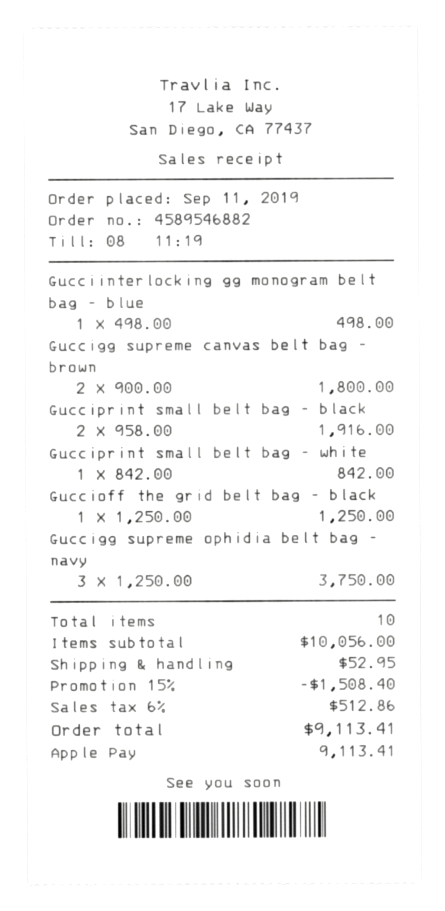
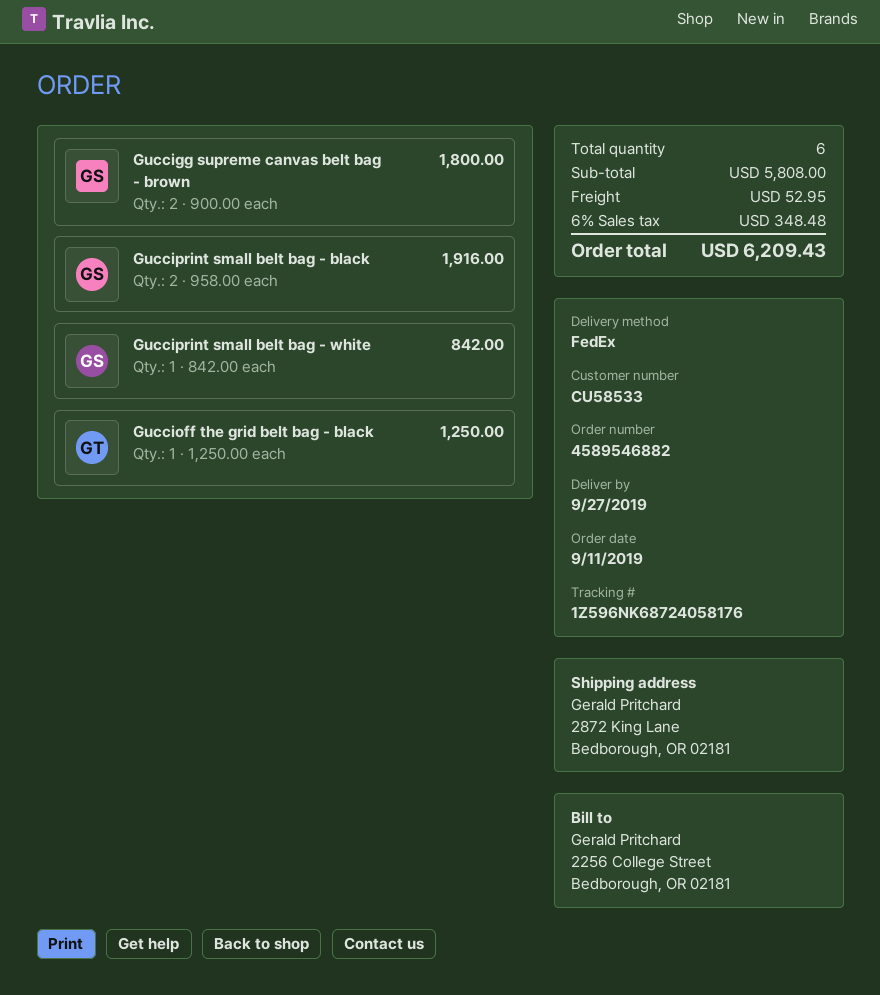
Gucciinterlocking gg monogram belt bag - blue: 1 x 498.00 = 498.00 -> none
Guccigg supreme ophidia belt bag - navy: 3 x 1250.00 = 3750.00 -> none
total quantity: 10 -> 6
subtotal: 10056.00 -> 5808.00
discount: 15% = 1508.40 -> none
tax: 6% = 512.86 -> 6% = 348.48
total: 9113.41 -> 6209.43

